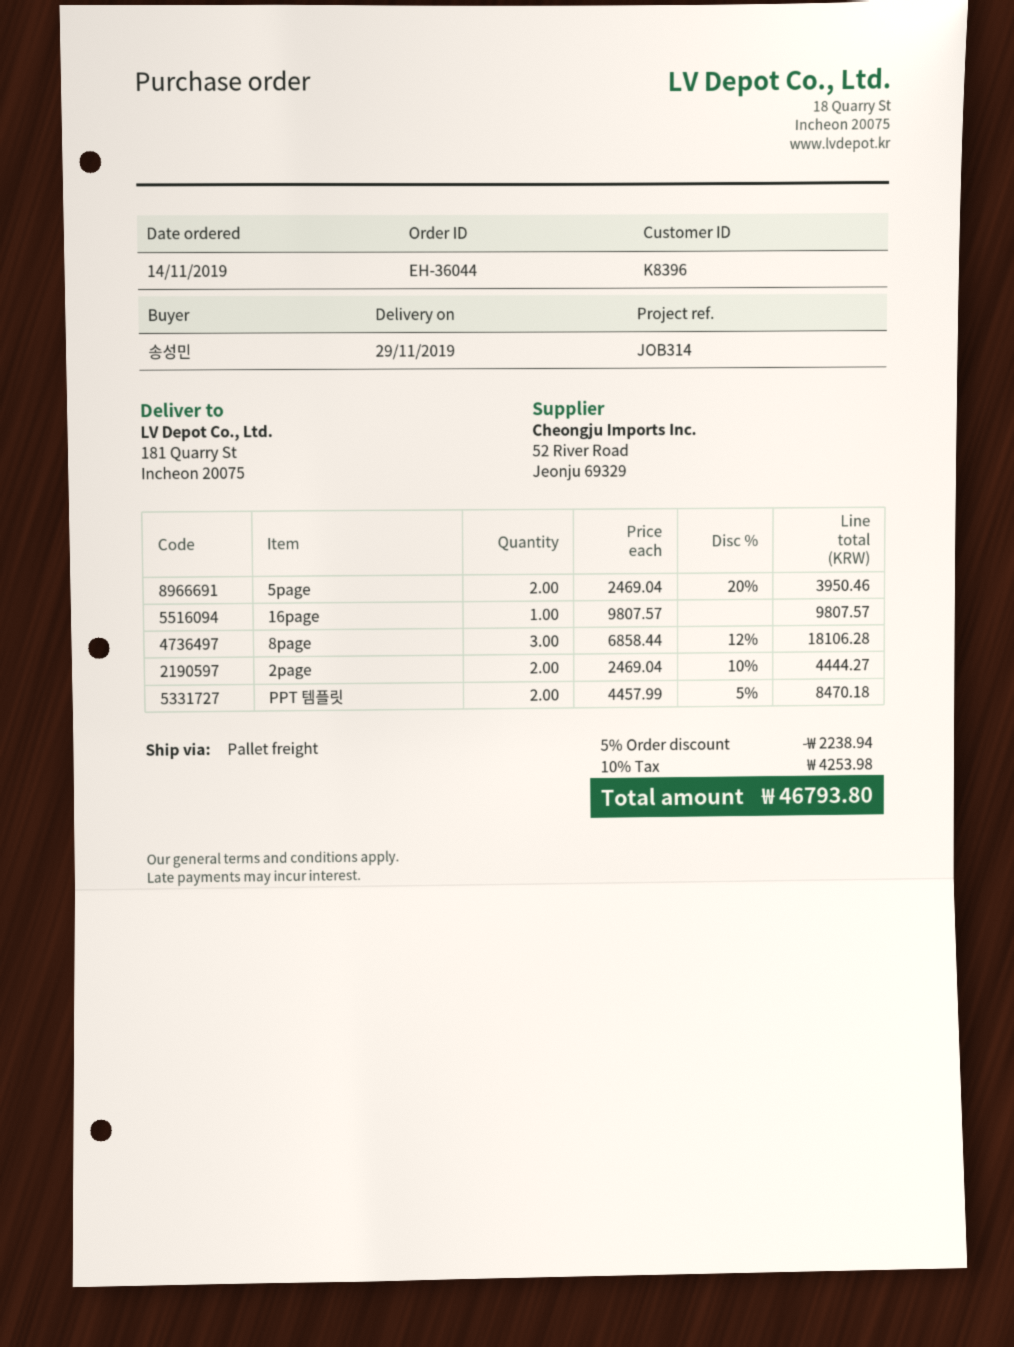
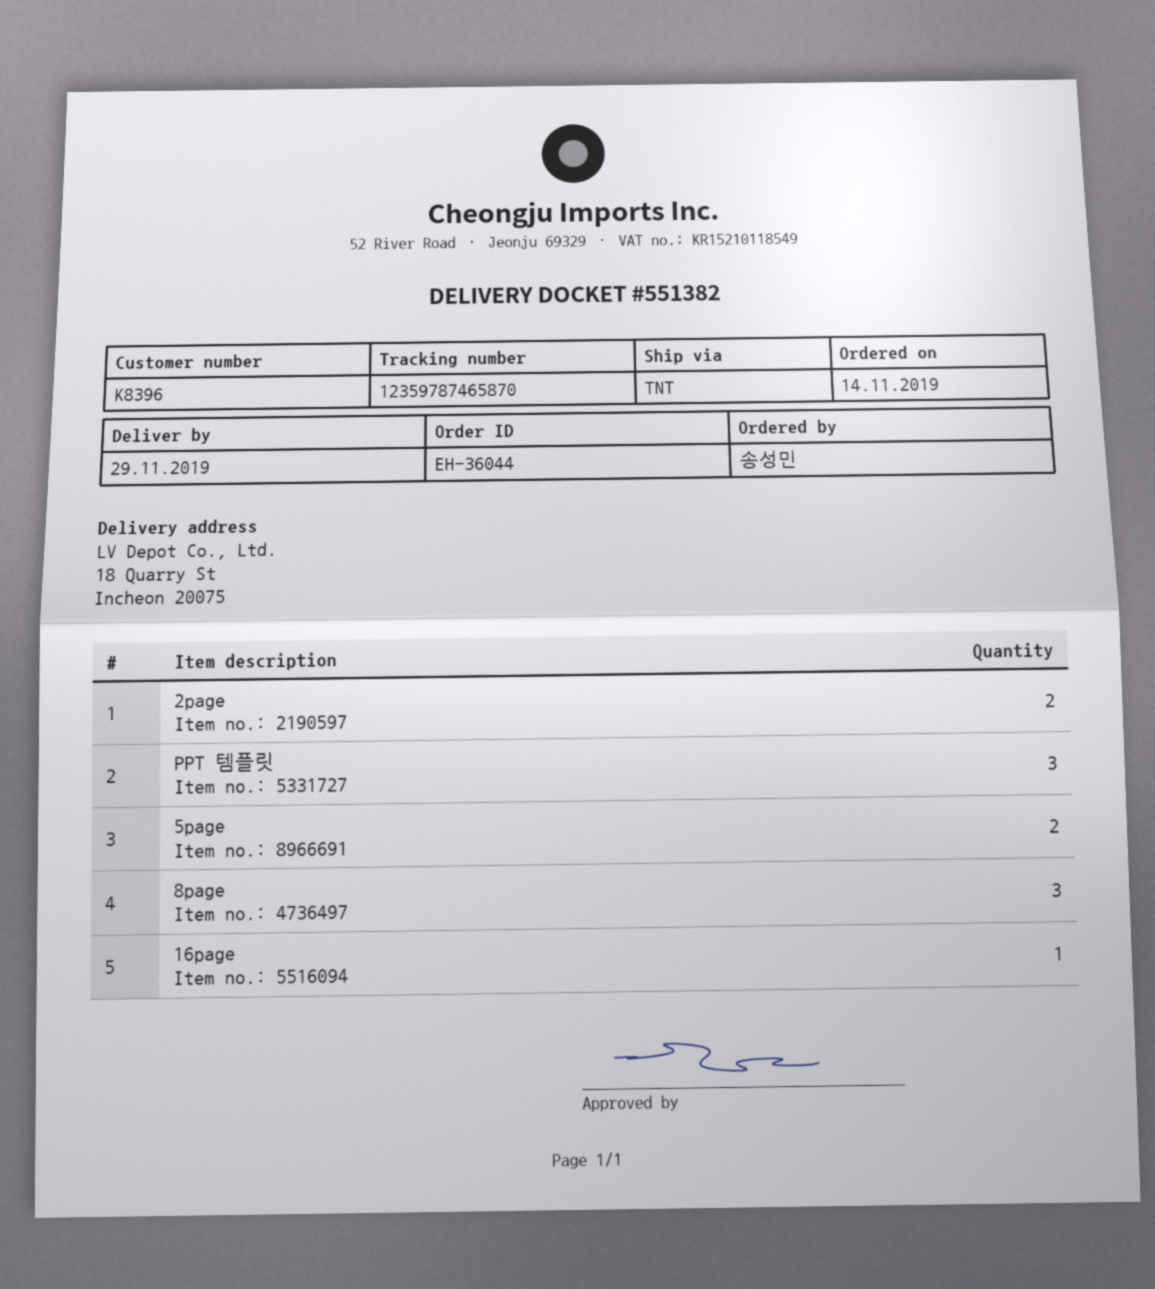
shipping method: pallet freight -> TNT
ship to: 181 Quarry St, Incheon 20075 -> 18 Quarry St, Incheon 20075
PPT 템플릿: 2 -> 3

